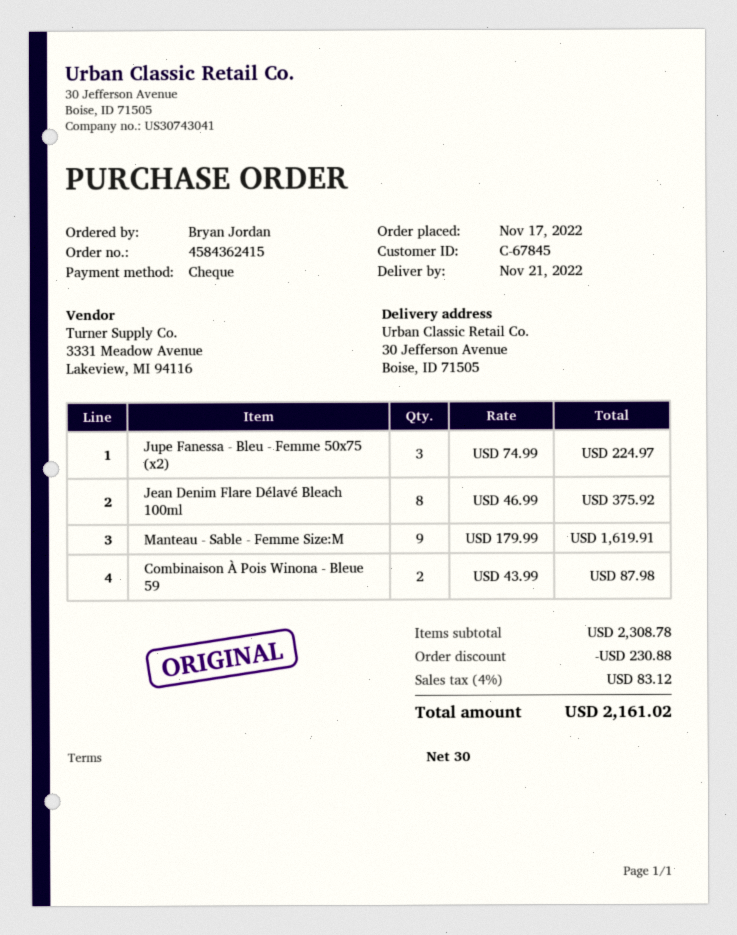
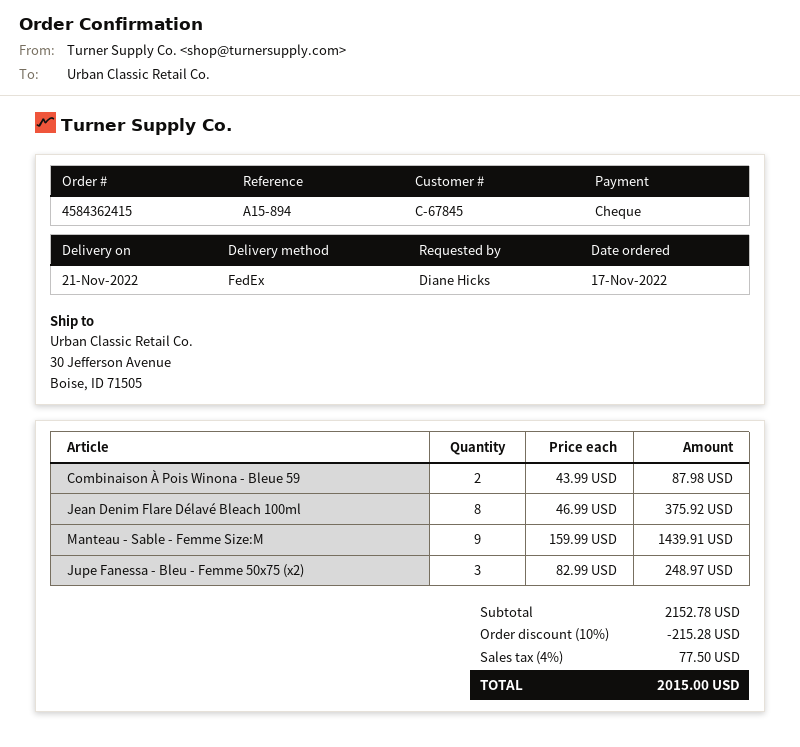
ordered by: Bryan Jordan -> Diane Hicks
Jupe Fanessa - Bleu - Femme 50x75 (x2): 3 x 74.99 = 224.97 -> 3 x 82.99 = 248.97
Manteau - Sable - Femme Size:M: 9 x 179.99 = 1619.91 -> 9 x 159.99 = 1439.91
subtotal: 2308.78 -> 2152.78
discount: 230.88 -> 215.28
tax: 4% = 83.12 -> 4% = 77.50
total: 2161.02 -> 2015.00

